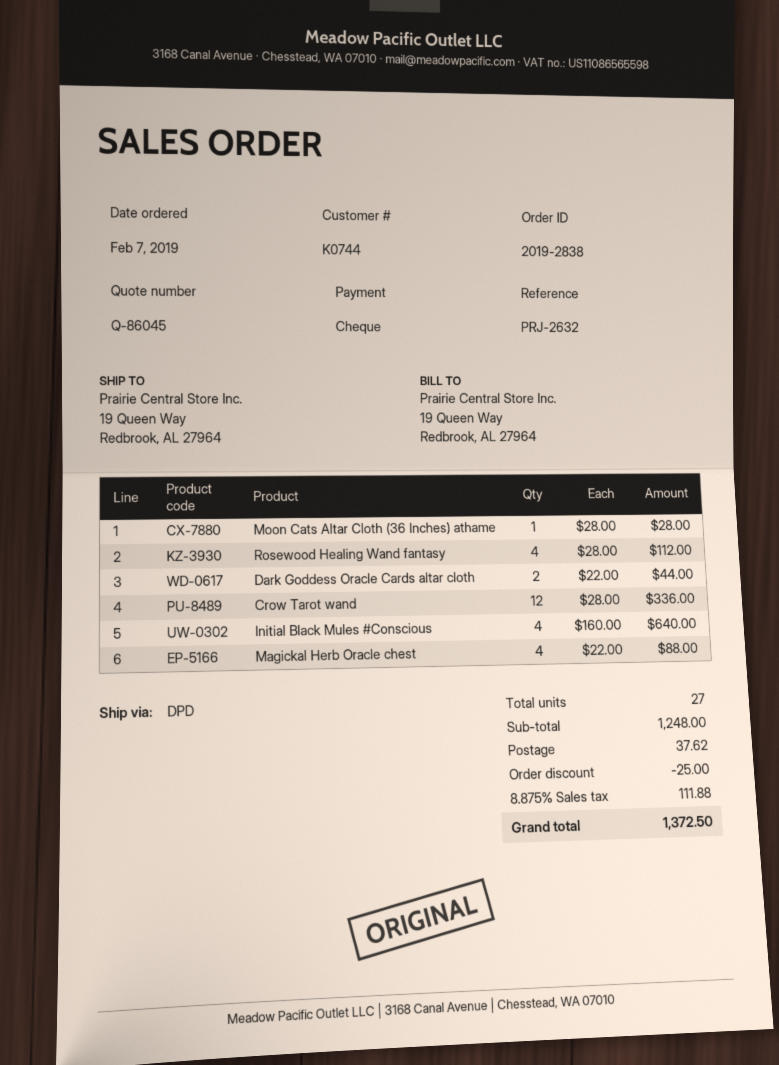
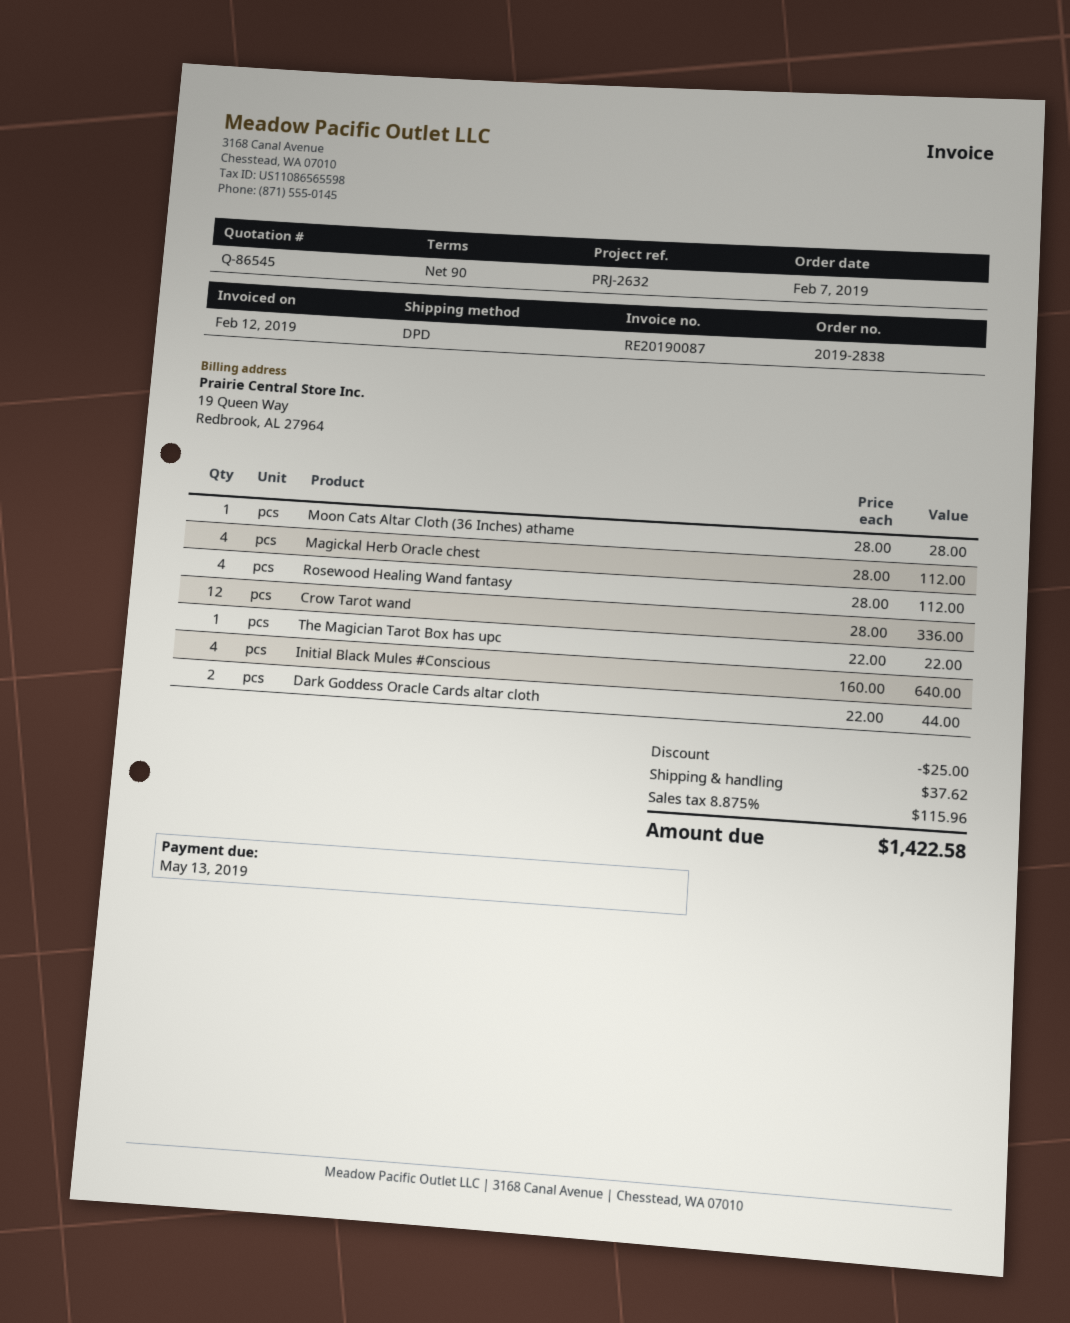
quote number: Q-86045 -> Q-86545
Magickal Herb Oracle chest: 4 x 22.00 = 88.00 -> 4 x 28.00 = 112.00
The Magician Tarot Box has upc: none -> 1 x 22.00 = 22.00
tax: 8.875% = 111.88 -> 8.875% = 115.96
total: 1372.50 -> 1422.58

